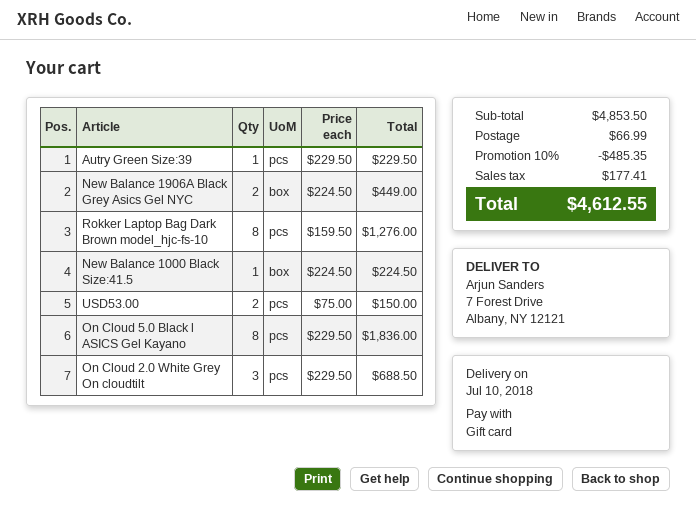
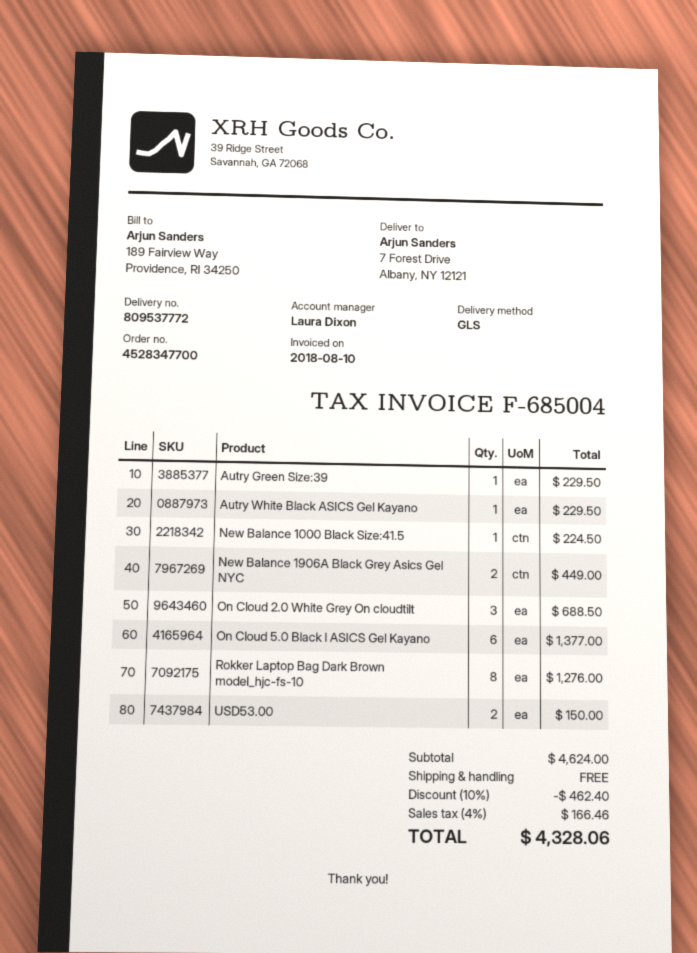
On Cloud 5.0 Black l ASICS Gel Kayano: 8 for 1836.00 -> 6 for 1377.00
Autry White Black ASICS Gel Kayano: none -> 1 for 229.50
subtotal: 4853.50 -> 4624.00
discount: 10% = 485.35 -> 10% = 462.40
shipping: 66.99 -> 0.00
tax: 177.41 -> 166.46
total: 4612.55 -> 4328.06

